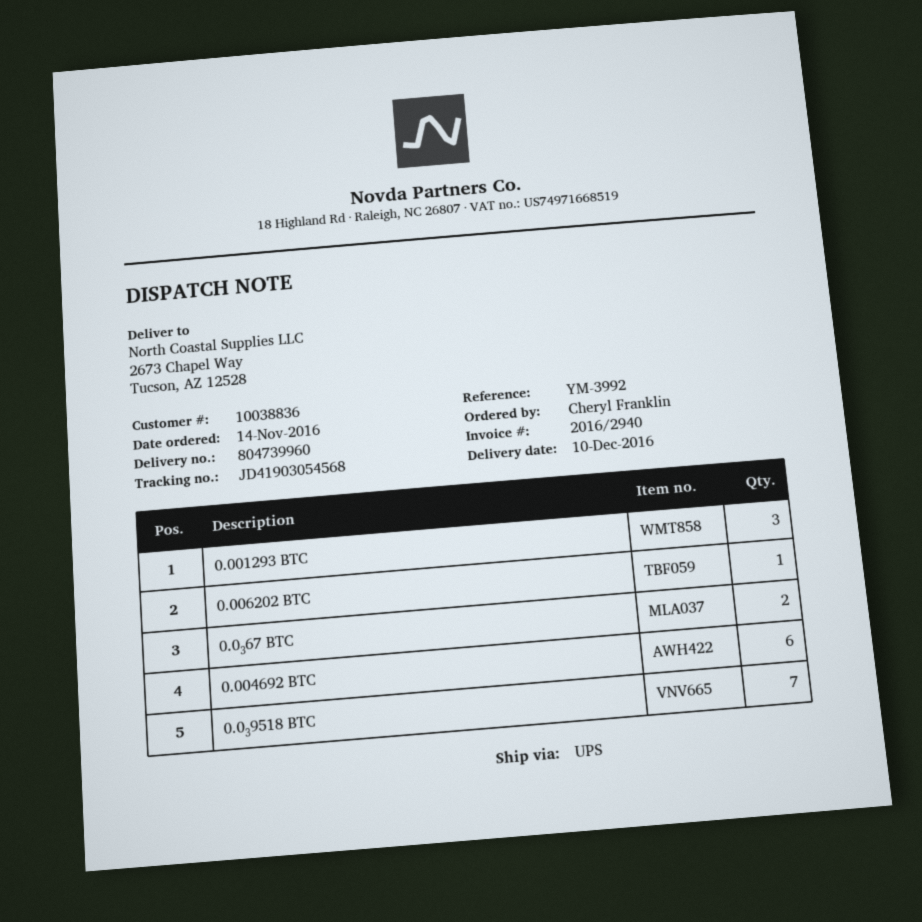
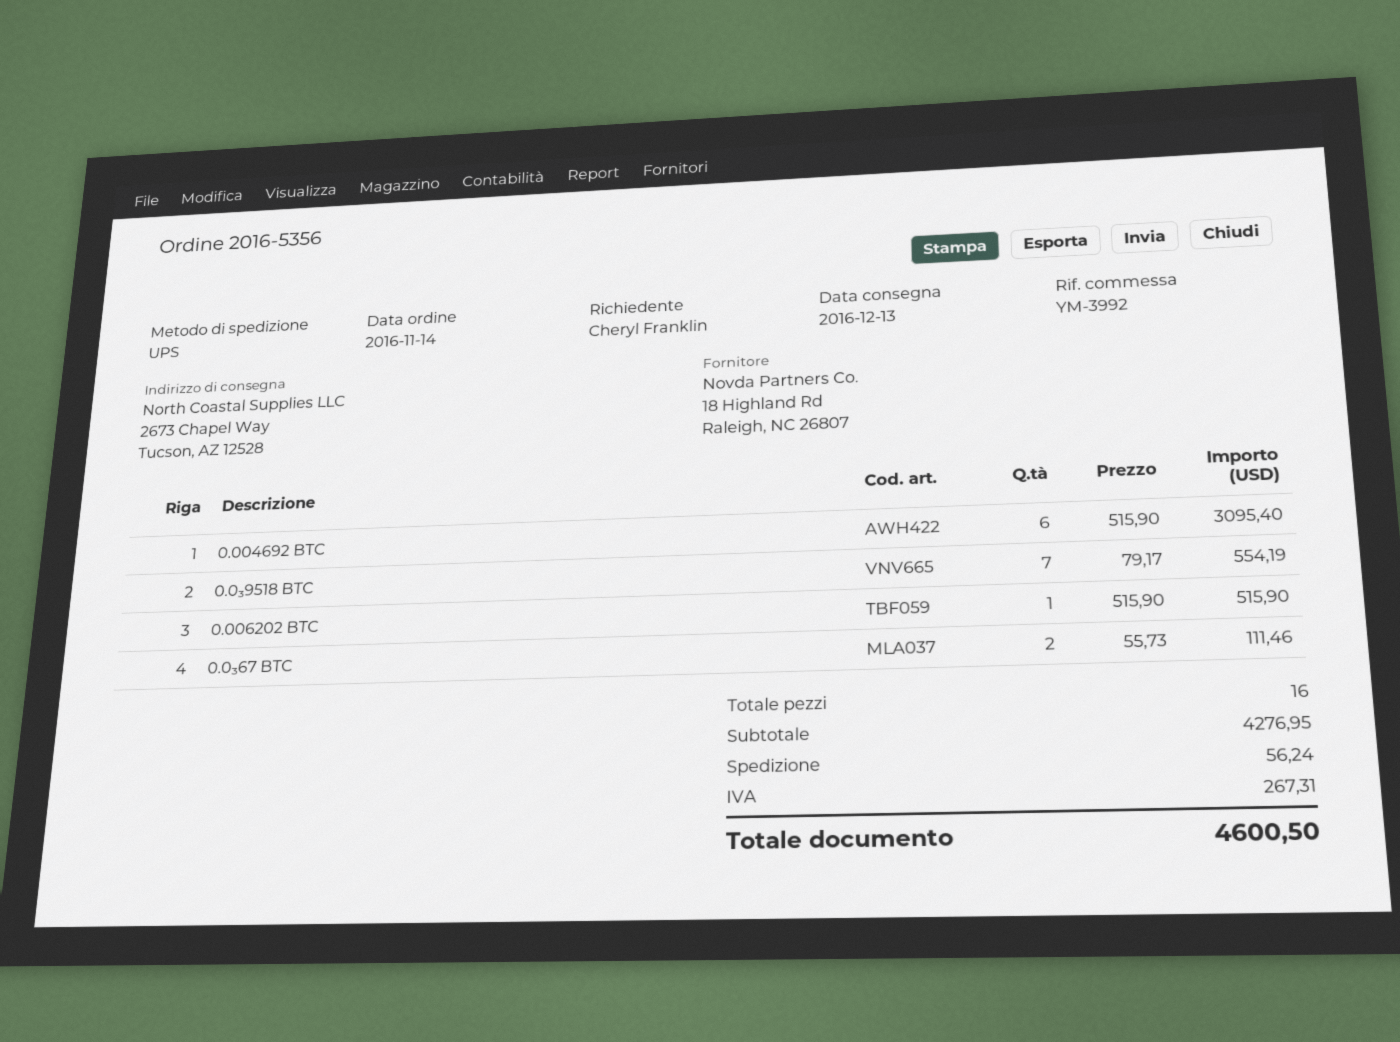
delivery date: 2016-12-10 -> 2016-12-13
0.001293 BTC: 3 -> none

